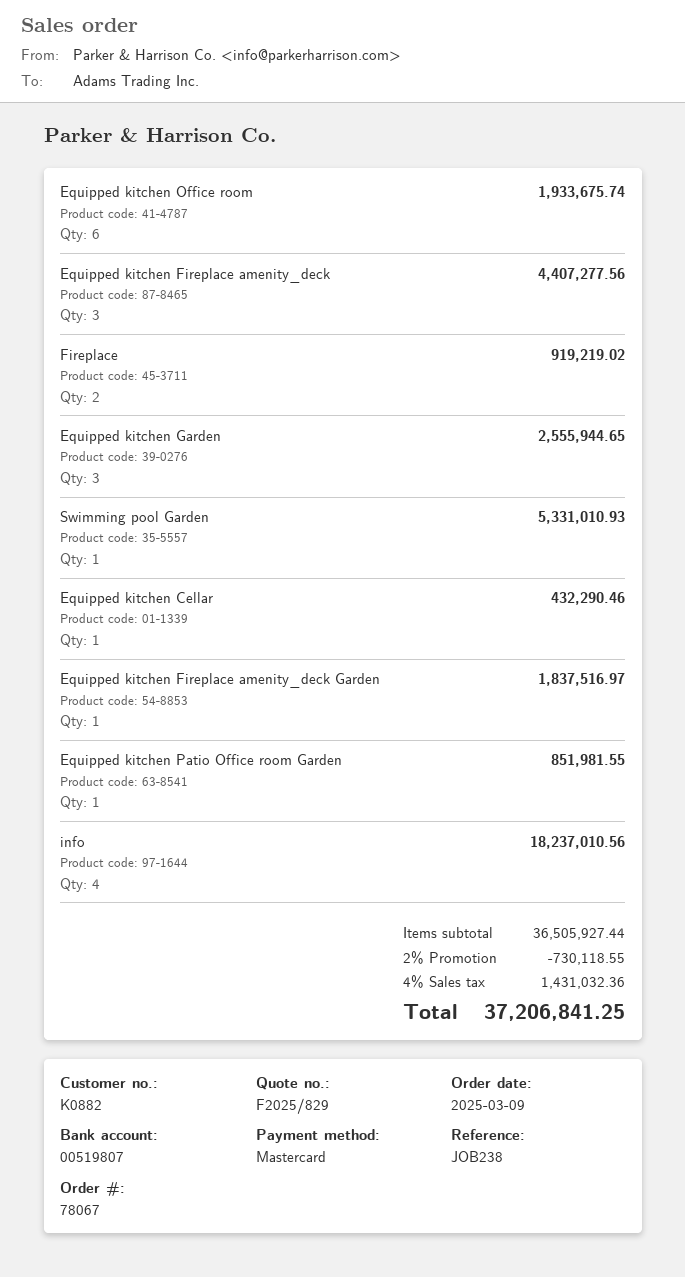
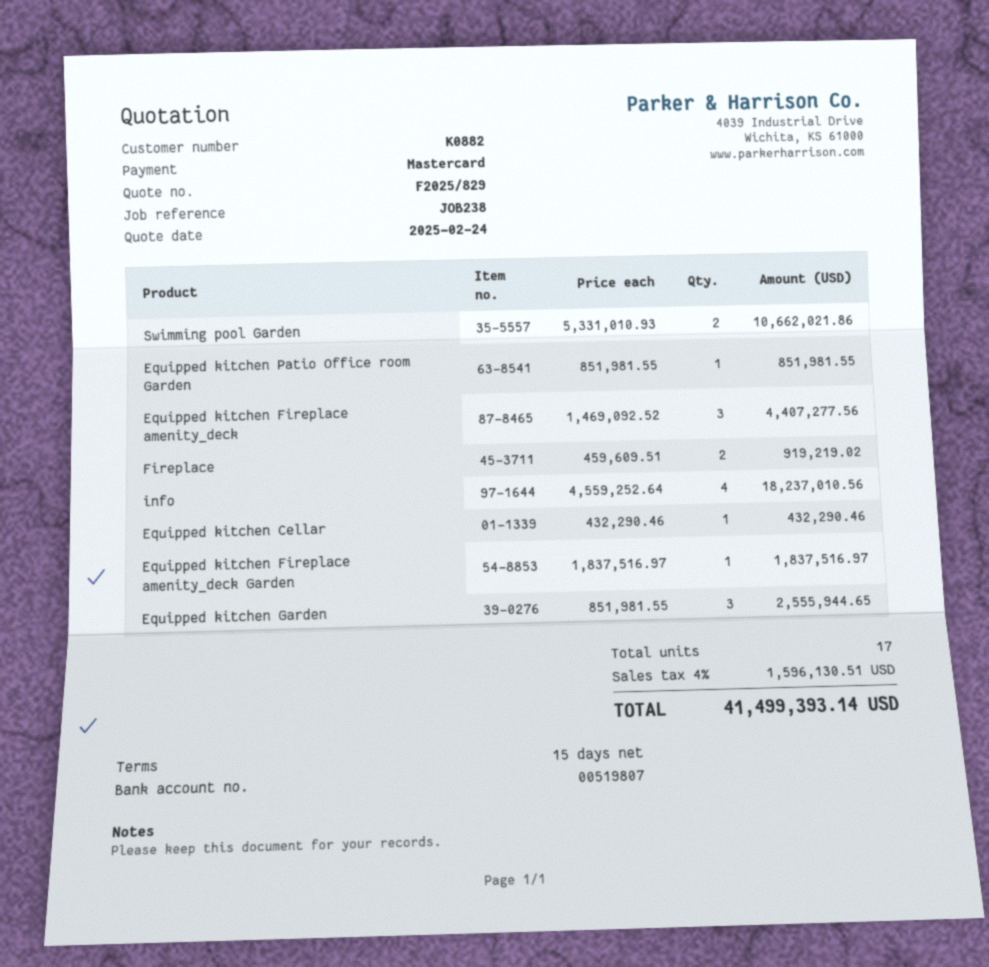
Equipped kitchen Office room: 6 for 1933675.74 -> none
Swimming pool Garden: 1 for 5331010.93 -> 2 for 10662021.86
discount: 2% = 730118.55 -> none
tax: 4% = 1431032.36 -> 4% = 1596130.51
total: 37206841.25 -> 41499393.14

